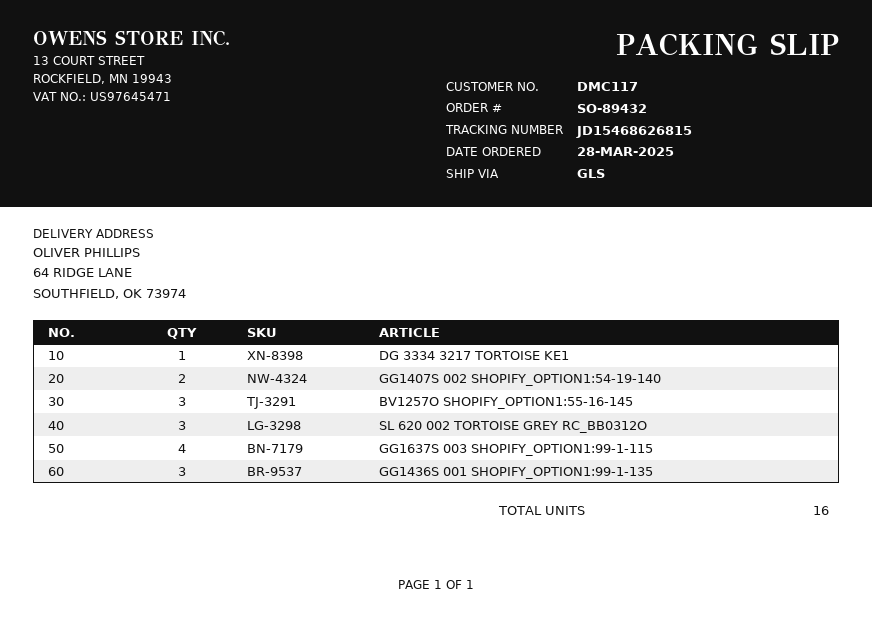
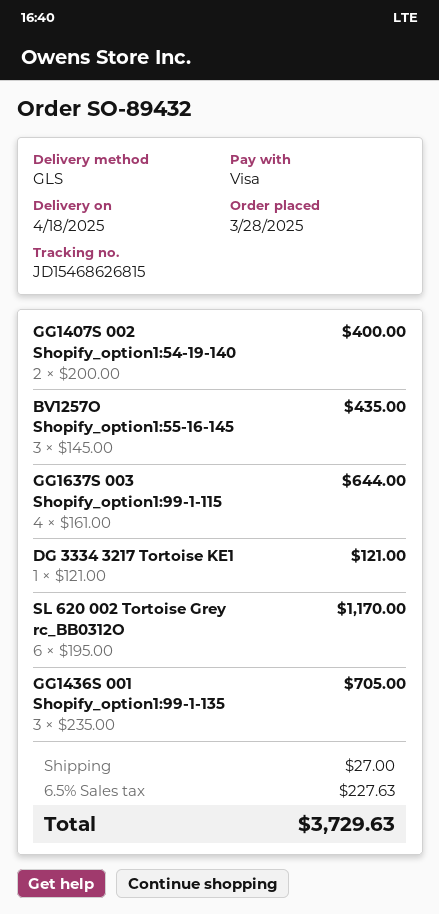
SL 620 002 TORTOISE GREY RC_BB0312O: 3 -> 6

